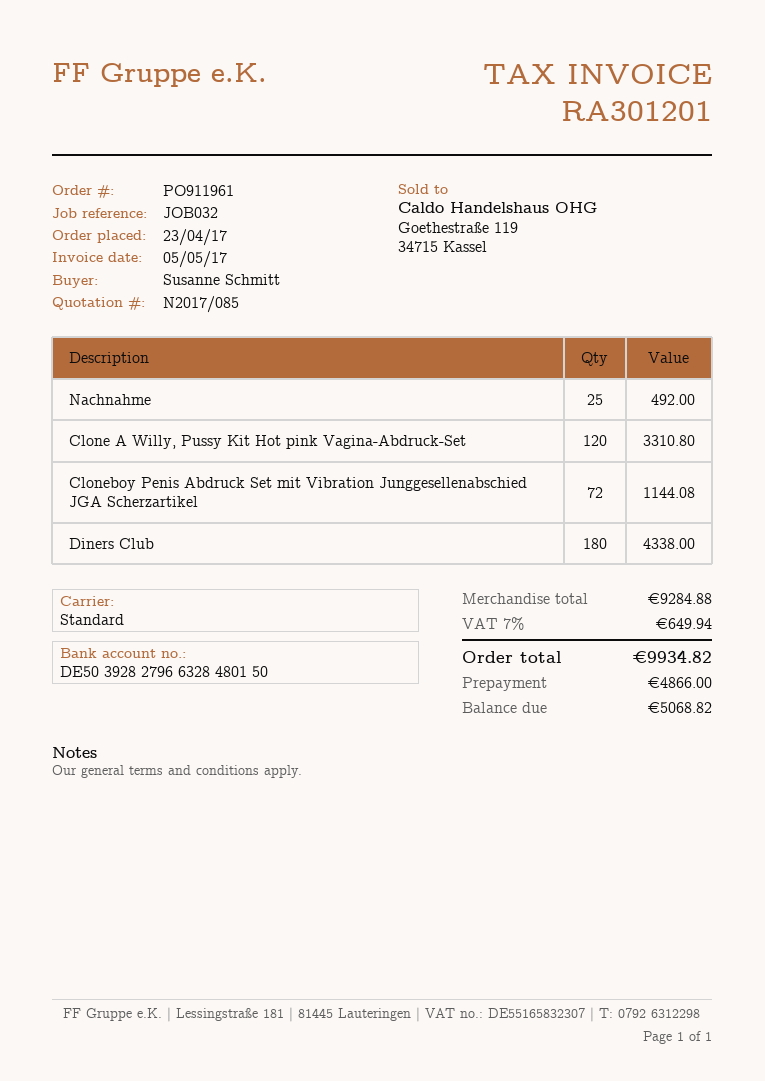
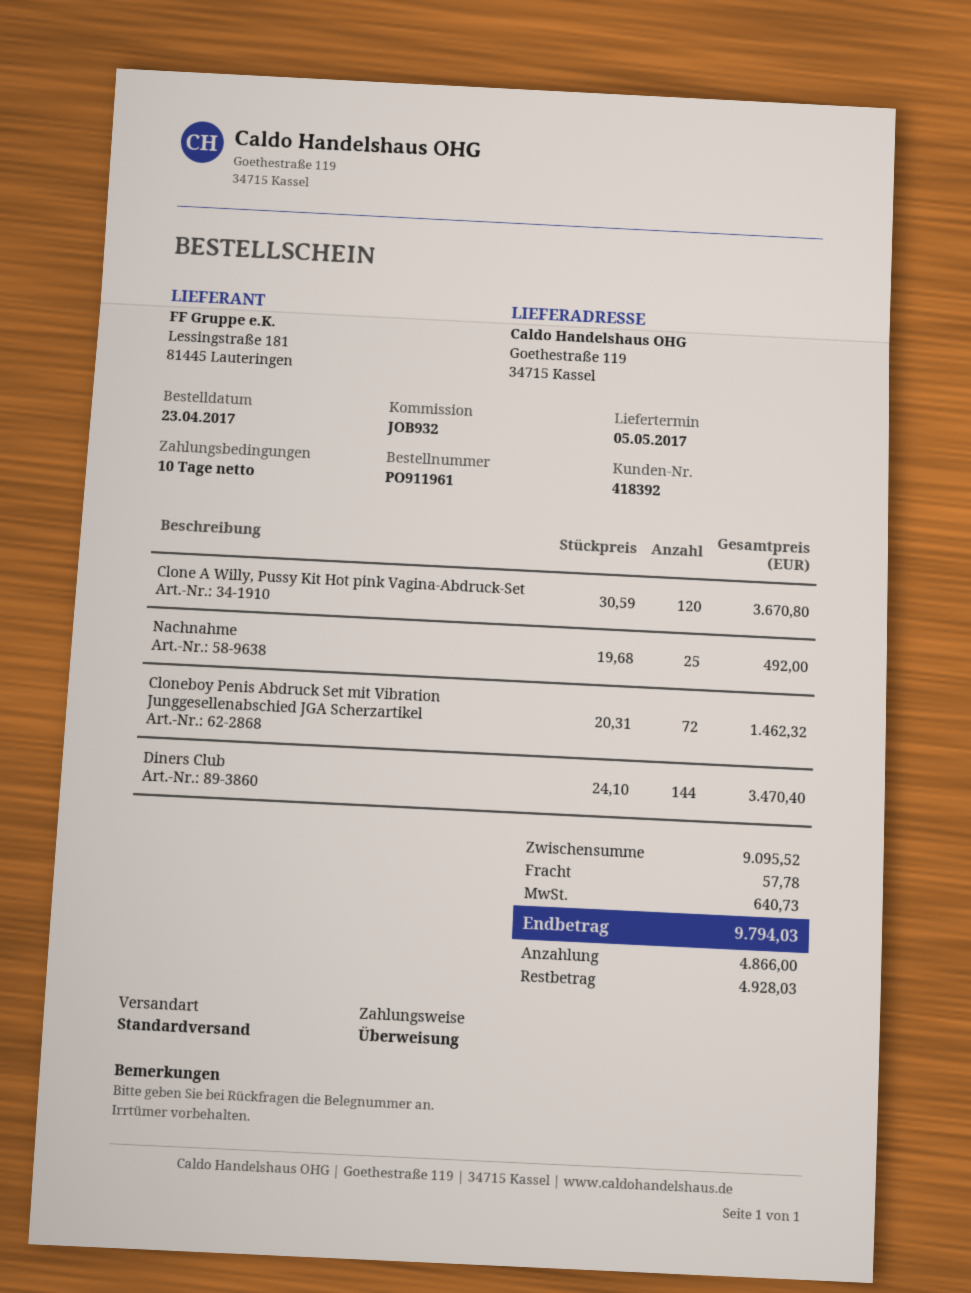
reference: JOB032 -> JOB932
Clone A Willy, Pussy Kit Hot pink Vagina-Abdruck-Set: 120 for 3310.80 -> 120 for 3670.80
Cloneboy Penis Abdruck Set mit Vibration Junggesellenabschied JGA Scherzartikel: 72 for 1144.08 -> 72 for 1462.32
Diners Club: 180 for 4338.00 -> 144 for 3470.40
subtotal: 9284.88 -> 9095.52
shipping: none -> 57.78
tax: 649.94 -> 640.73
total: 9934.82 -> 9794.03
balance: 5068.82 -> 4928.03

